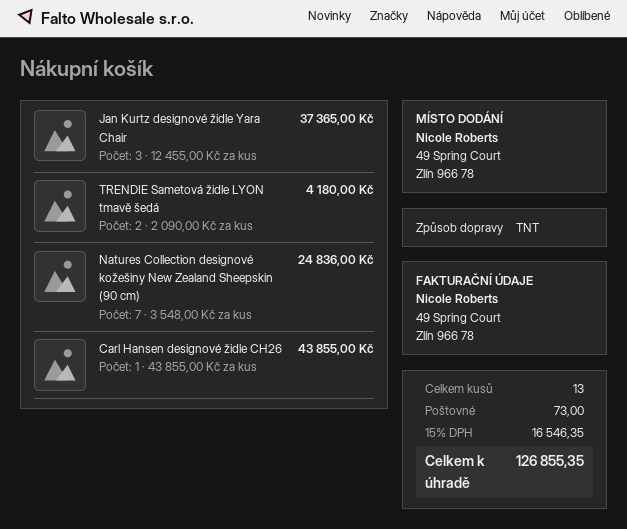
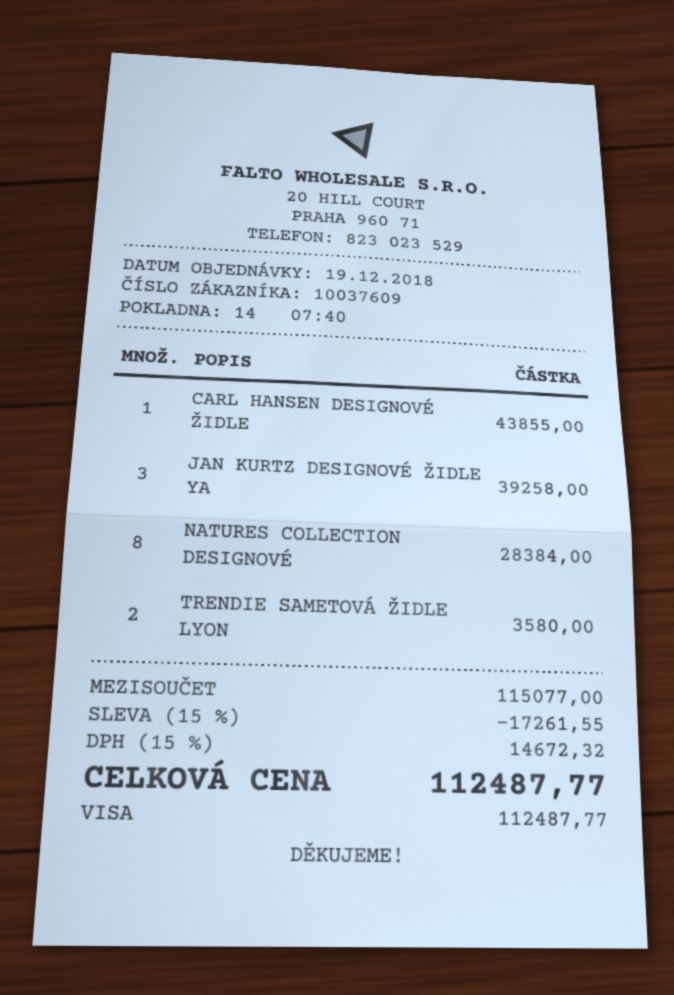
Jan Kurtz designové židle Yara Chair: 3 for 37365.00 -> 3 for 39258.00
TRENDIE Sametová židle LYON tmavě šedá: 2 for 4180.00 -> 2 for 3580.00
Natures Collection designové kožešiny New Zealand Sheepskin (90 cm): 7 for 24836.00 -> 8 for 28384.00
discount: none -> 15% = 17261.55
shipping: 73.00 -> none
tax: 15% = 16546.35 -> 15% = 14672.32
total: 126855.35 -> 112487.77

